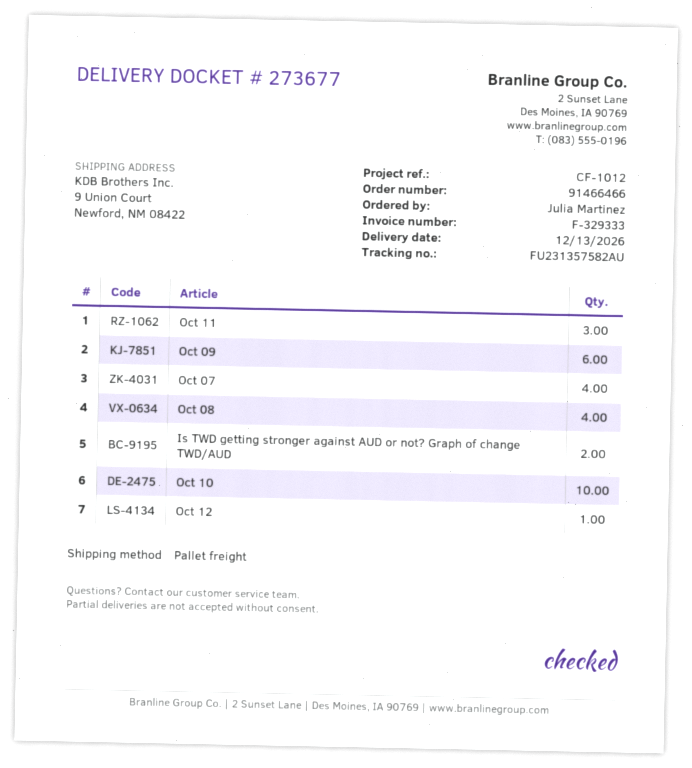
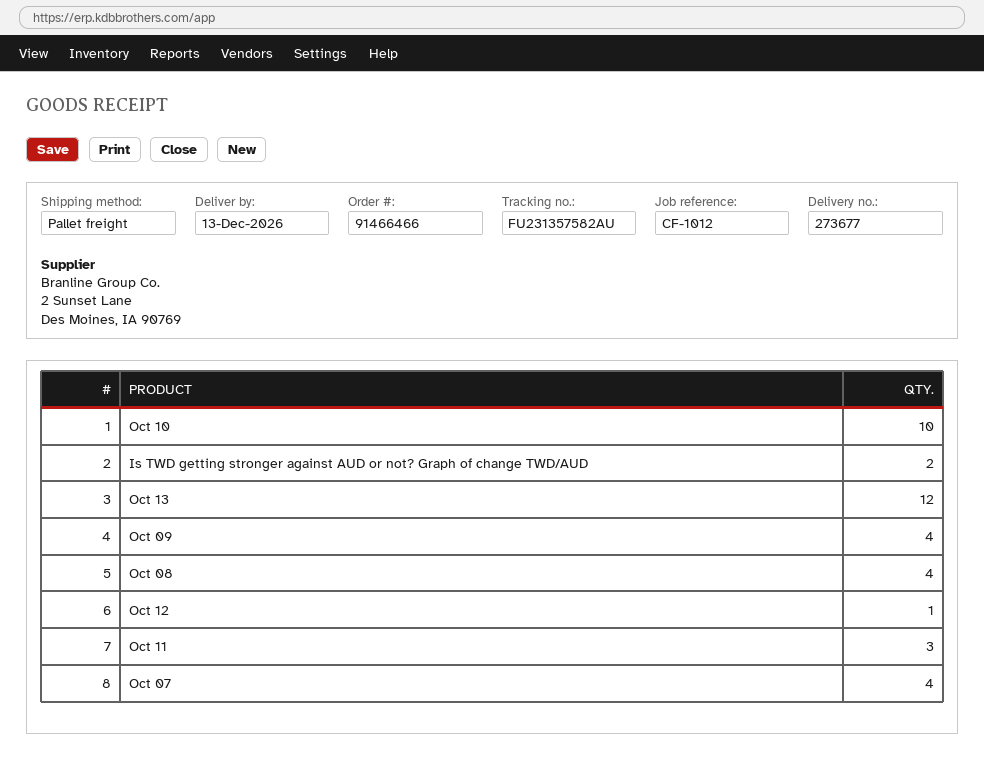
Oct 09: 6 -> 4
Oct 13: none -> 12

